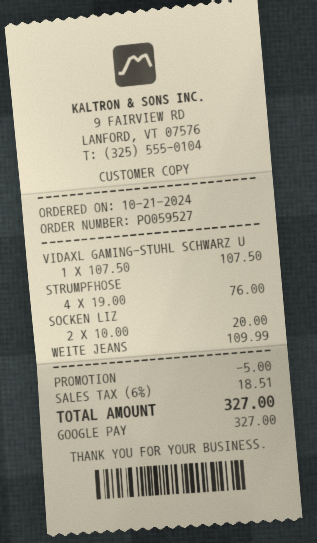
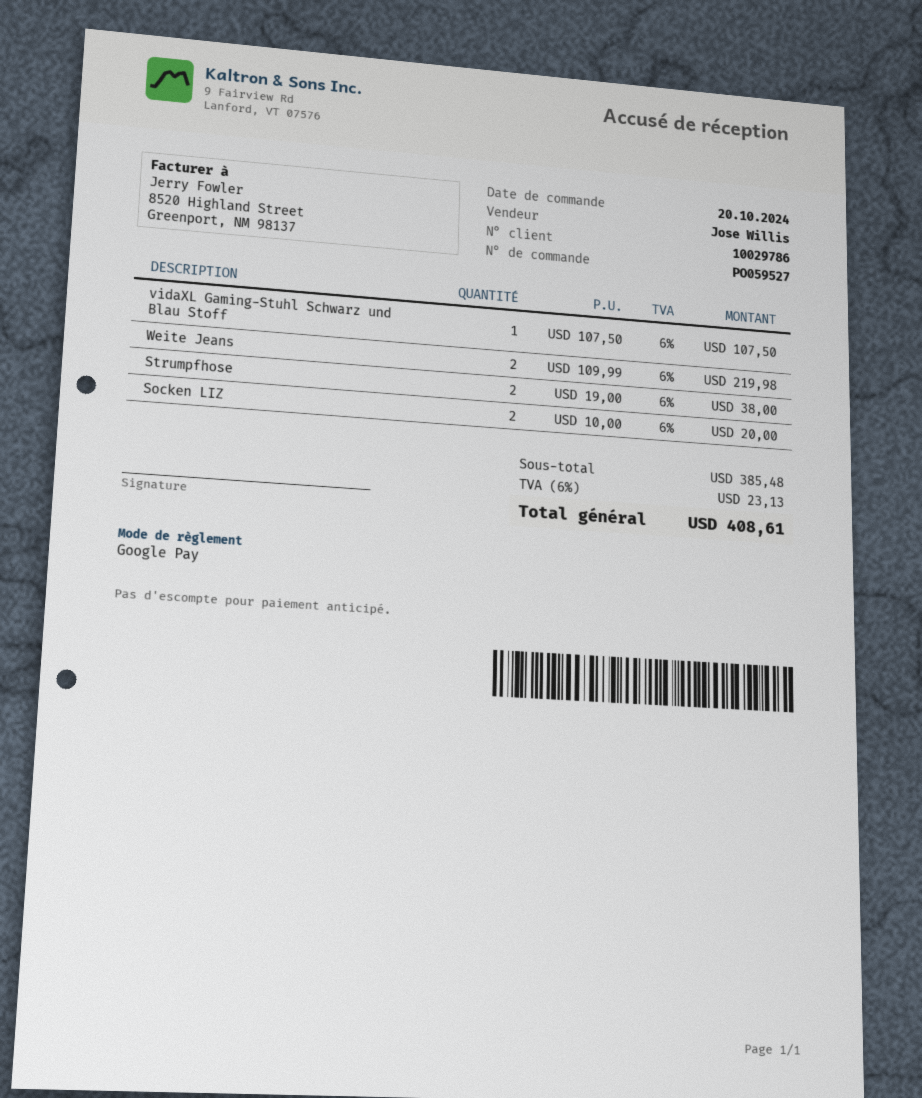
order date: 2024-10-21 -> 2024-10-20
STRUMPFHOSE: 4 x 19.00 = 76.00 -> 2 x 19.00 = 38.00
WEITE JEANS: 1 x 109.99 = 109.99 -> 2 x 109.99 = 219.98
discount: 5.00 -> none
tax: 6% = 18.51 -> 6% = 23.13
total: 327.00 -> 408.61

